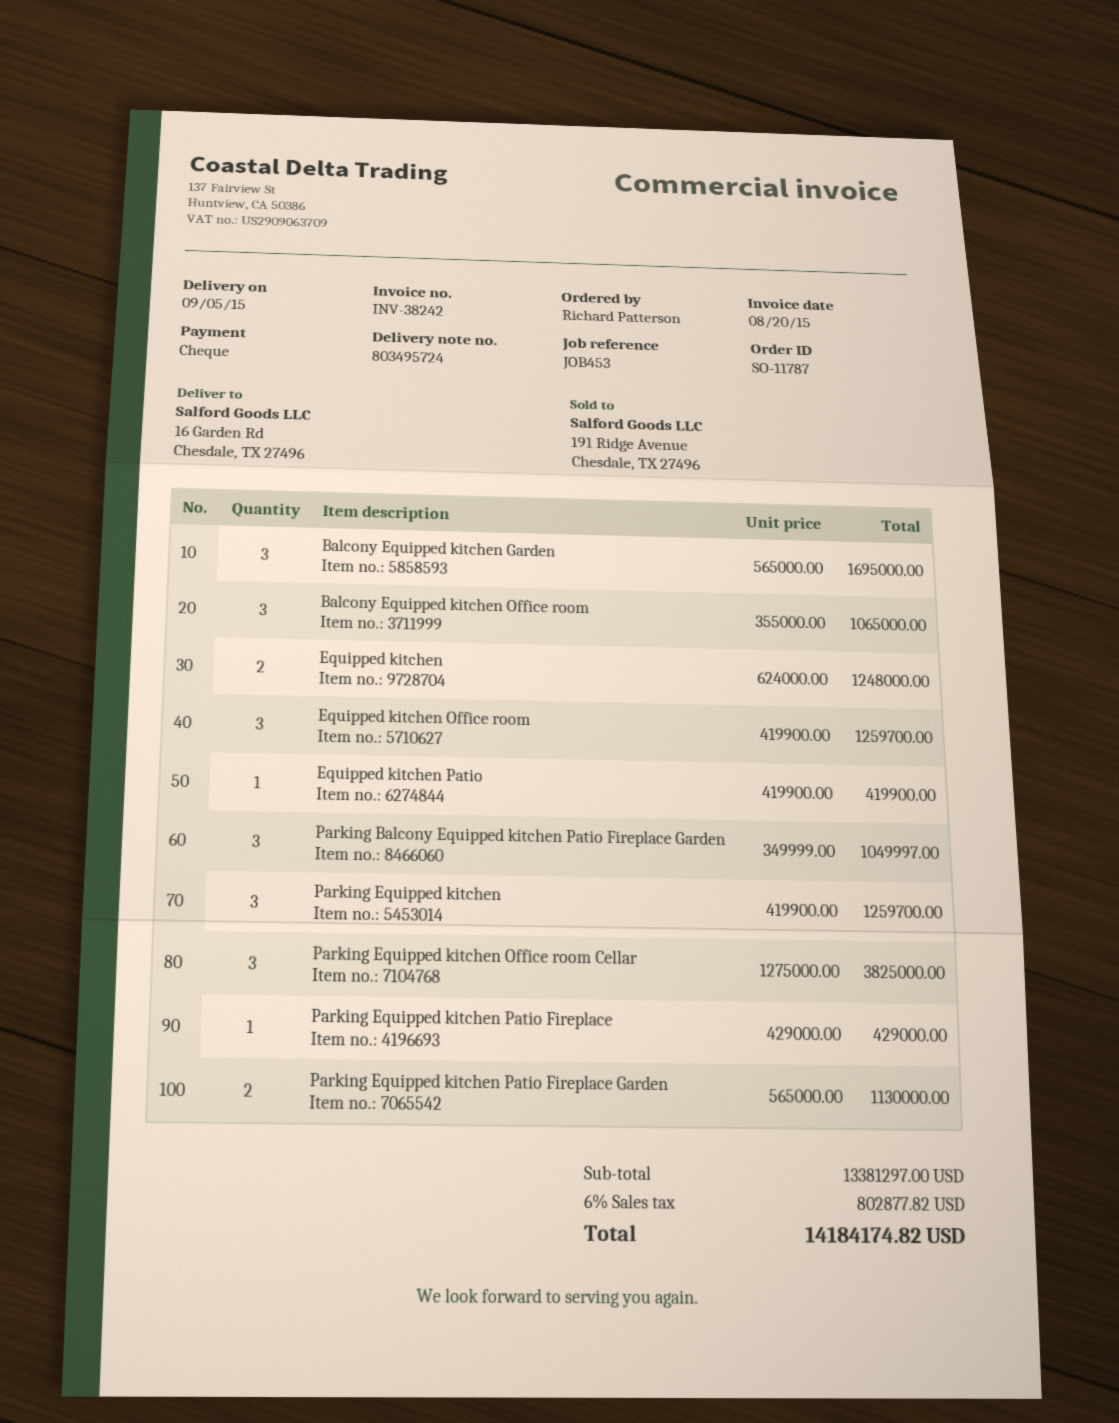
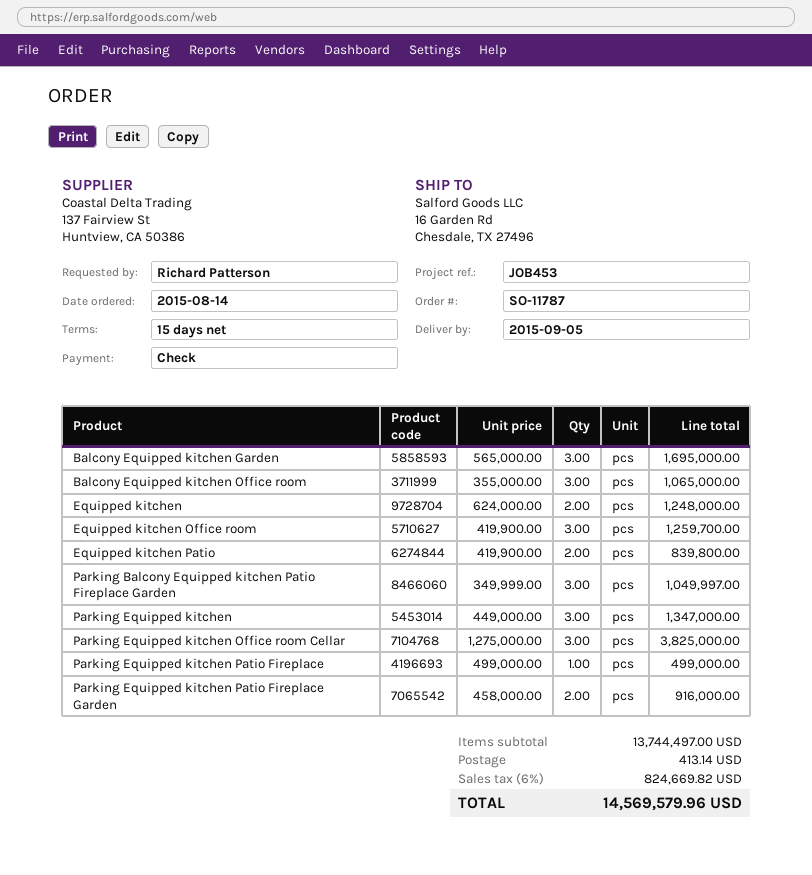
Equipped kitchen Patio: 1 x 419900.00 = 419900.00 -> 2 x 419900.00 = 839800.00
Parking Equipped kitchen: 3 x 419900.00 = 1259700.00 -> 3 x 449000.00 = 1347000.00
Parking Equipped kitchen Patio Fireplace: 1 x 429000.00 = 429000.00 -> 1 x 499000.00 = 499000.00
Parking Equipped kitchen Patio Fireplace Garden: 2 x 565000.00 = 1130000.00 -> 2 x 458000.00 = 916000.00
subtotal: 13381297.00 -> 13744497.00
shipping: none -> 413.14
tax: 6% = 802877.82 -> 6% = 824669.82
total: 14184174.82 -> 14569579.96

